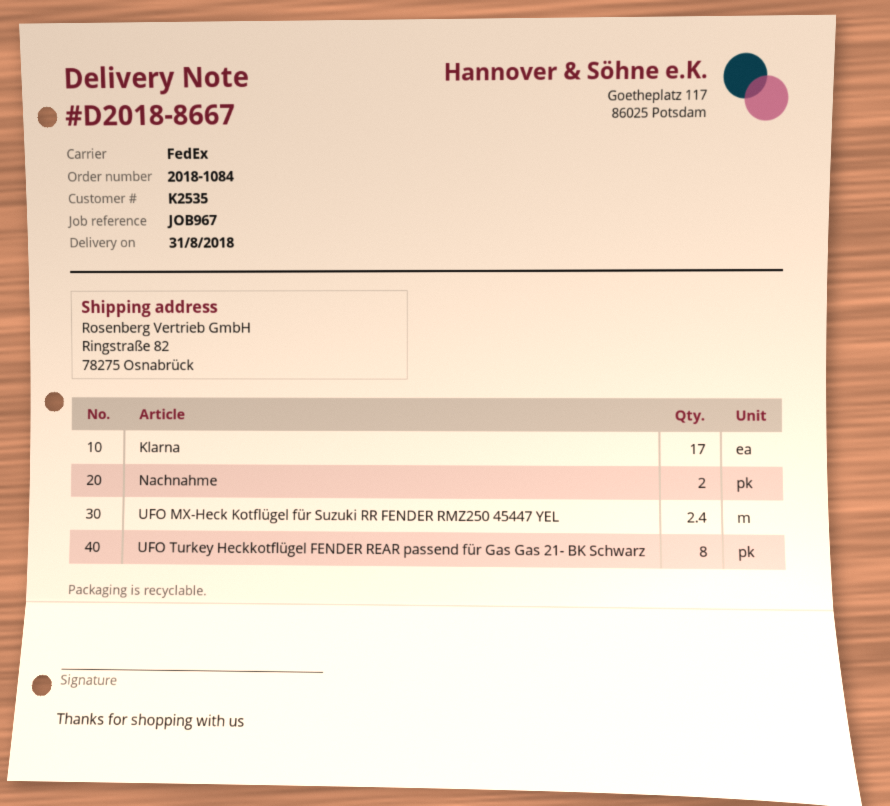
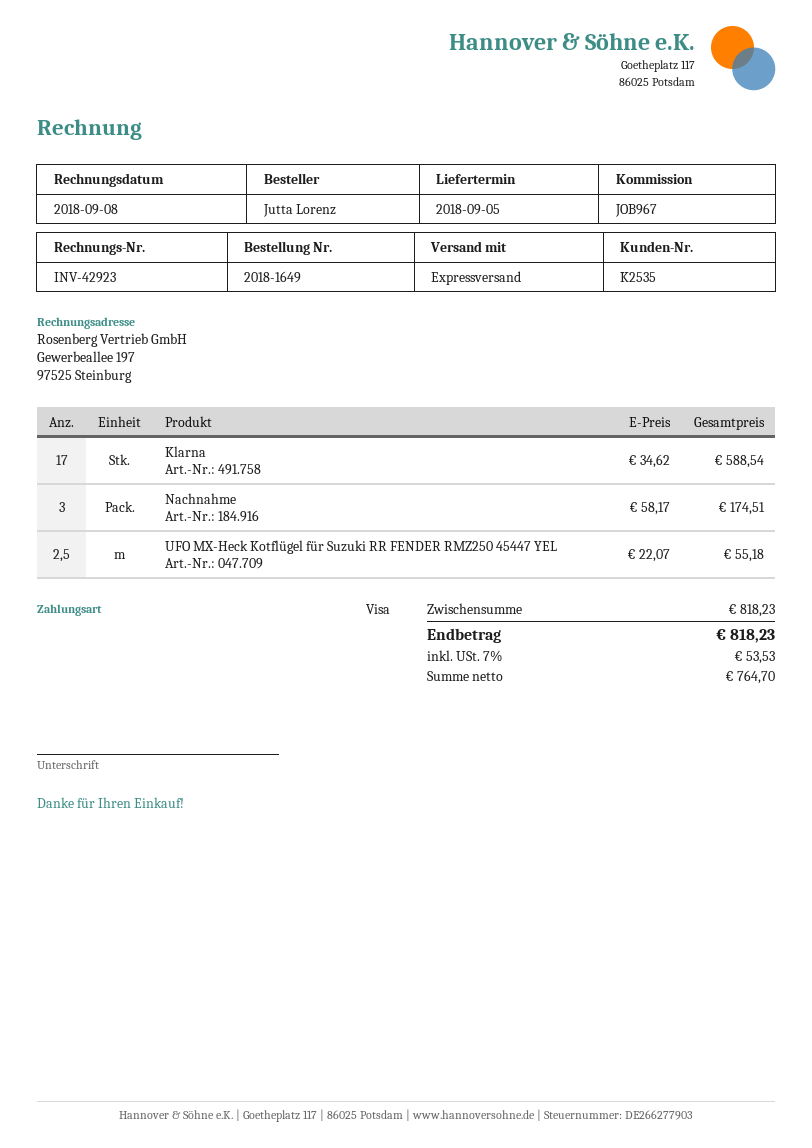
order number: 2018-1084 -> 2018-1649
delivery date: 2018-08-31 -> 2018-09-05
shipping method: FedEx -> express
Nachnahme: 2 -> 3
UFO MX-Heck Kotflügel für Suzuki RR FENDER RMZ250 45447 YEL: 2.4 -> 2.5
UFO Turkey Heckkotflügel FENDER REAR passend für Gas Gas 21- BK Schwarz: 8 -> none

